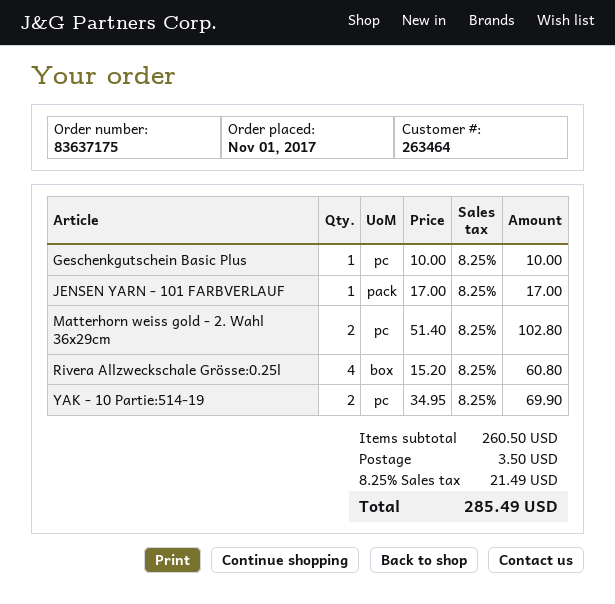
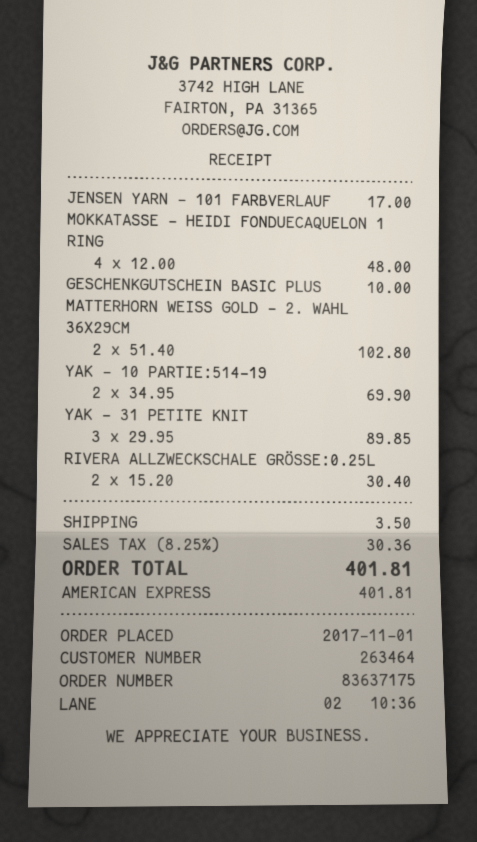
Rivera Allzweckschale Grösse:0.25l: 4 x 15.20 = 60.80 -> 2 x 15.20 = 30.40
MOKKATASSE - HEIDI FONDUECAQUELON 1 RING: none -> 4 x 12.00 = 48.00
YAK - 31 PETITE KNIT: none -> 3 x 29.95 = 89.85
tax: 8.25% = 21.49 -> 8.25% = 30.36
total: 285.49 -> 401.81

